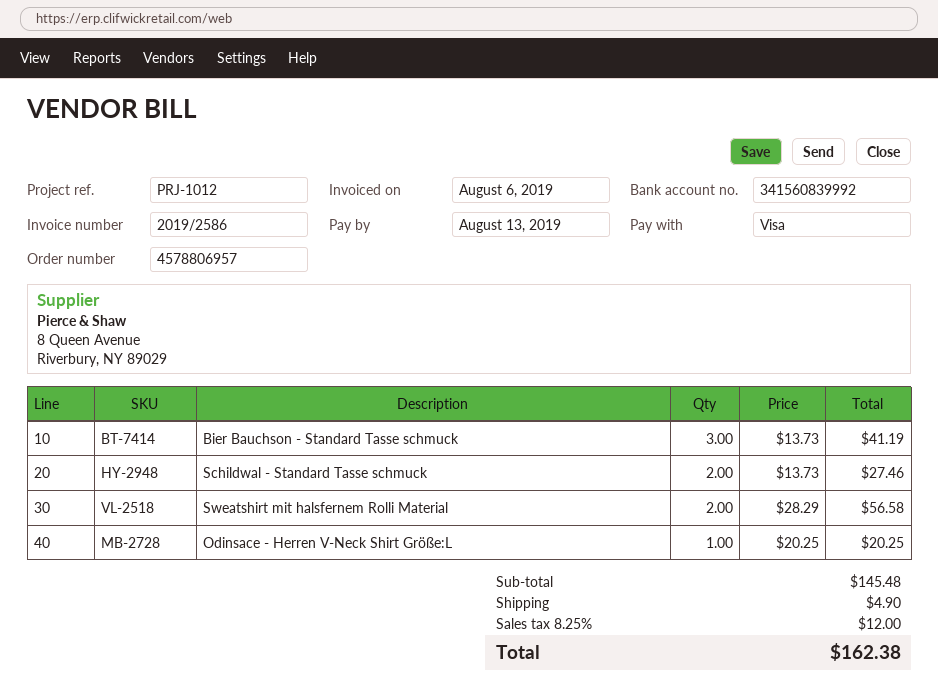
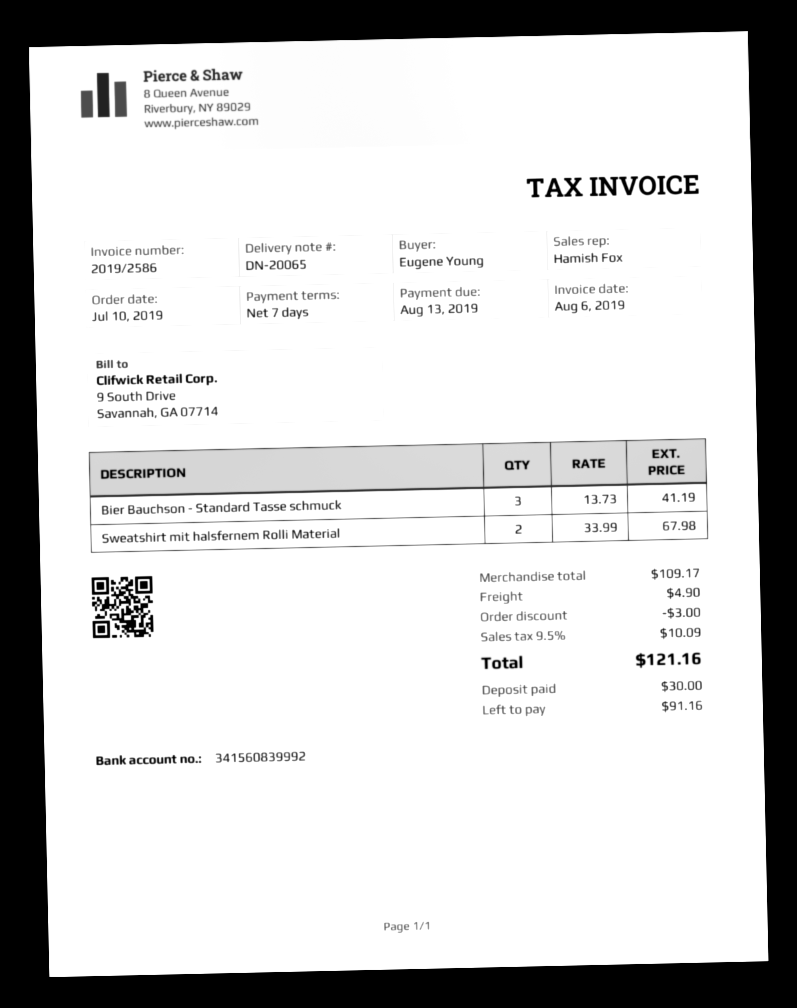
Schildwal - Standard Tasse schmuck: 2 x 13.73 = 27.46 -> none
Sweatshirt mit halsfernem Rolli Material: 2 x 28.29 = 56.58 -> 2 x 33.99 = 67.98
Odinsace - Herren V-Neck Shirt Größe:L: 1 x 20.25 = 20.25 -> none
subtotal: 145.48 -> 109.17
discount: none -> 3.00
tax: 8.25% = 12.00 -> 9.5% = 10.09
total: 162.38 -> 121.16

